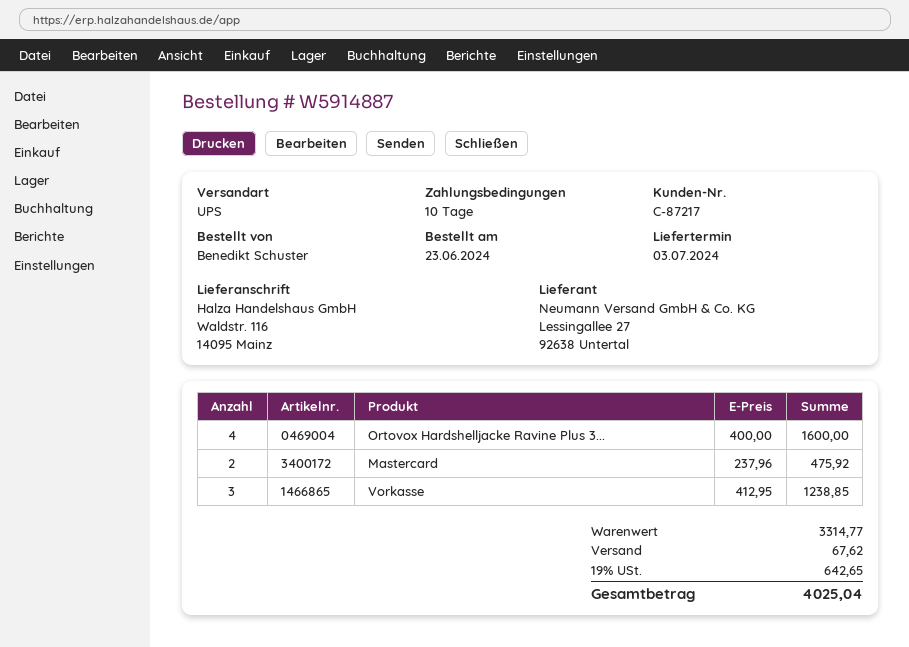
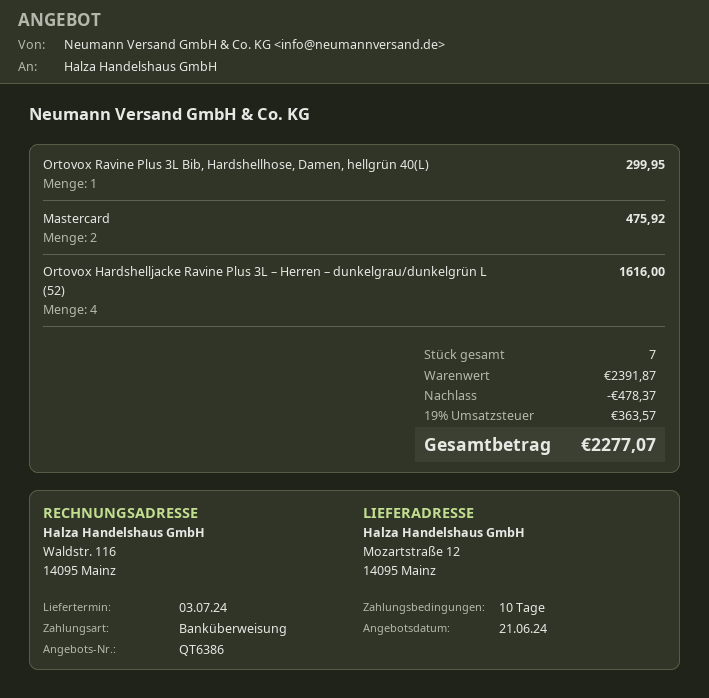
ship to: Waldstr. 116, 14095 Mainz -> Mozartstraße 12, 14095 Mainz
Ortovox Hardshelljacke Ravine Plus 3...: 4 for 1600.00 -> 4 for 1616.00
Vorkasse: 3 for 1238.85 -> none
Ortovox Ravine Plus 3L Bib, Hardshellhose, Damen, hellgrün 40(L): none -> 1 for 299.95
subtotal: 3314.77 -> 2391.87
discount: none -> 478.37
shipping: 67.62 -> none
tax: 19% = 642.65 -> 19% = 363.57
total: 4025.04 -> 2277.07

